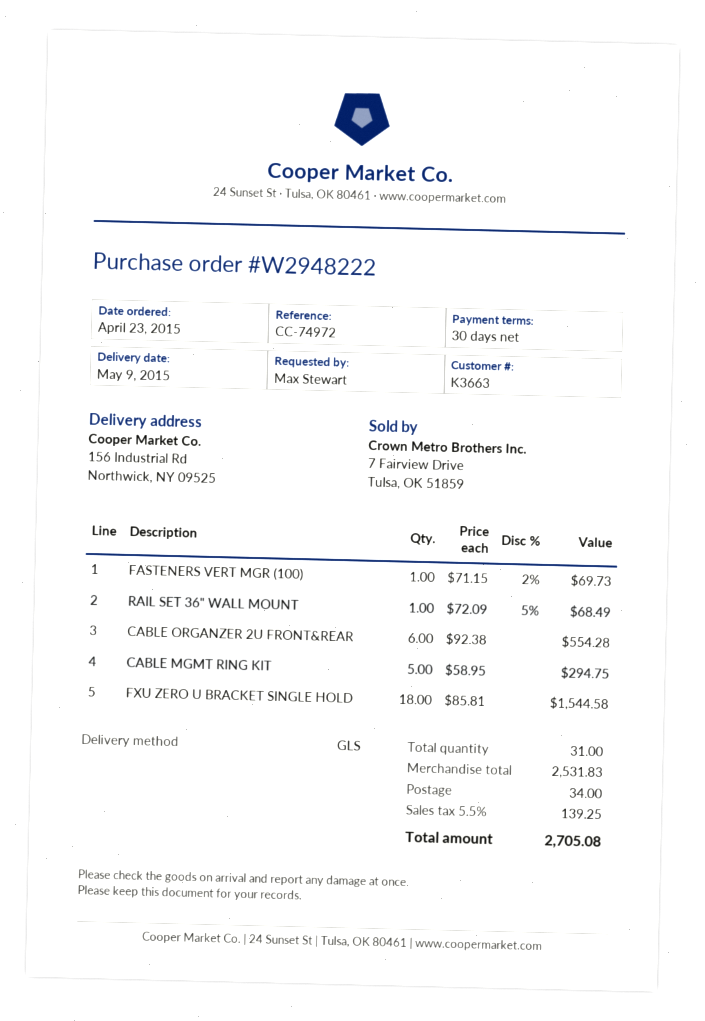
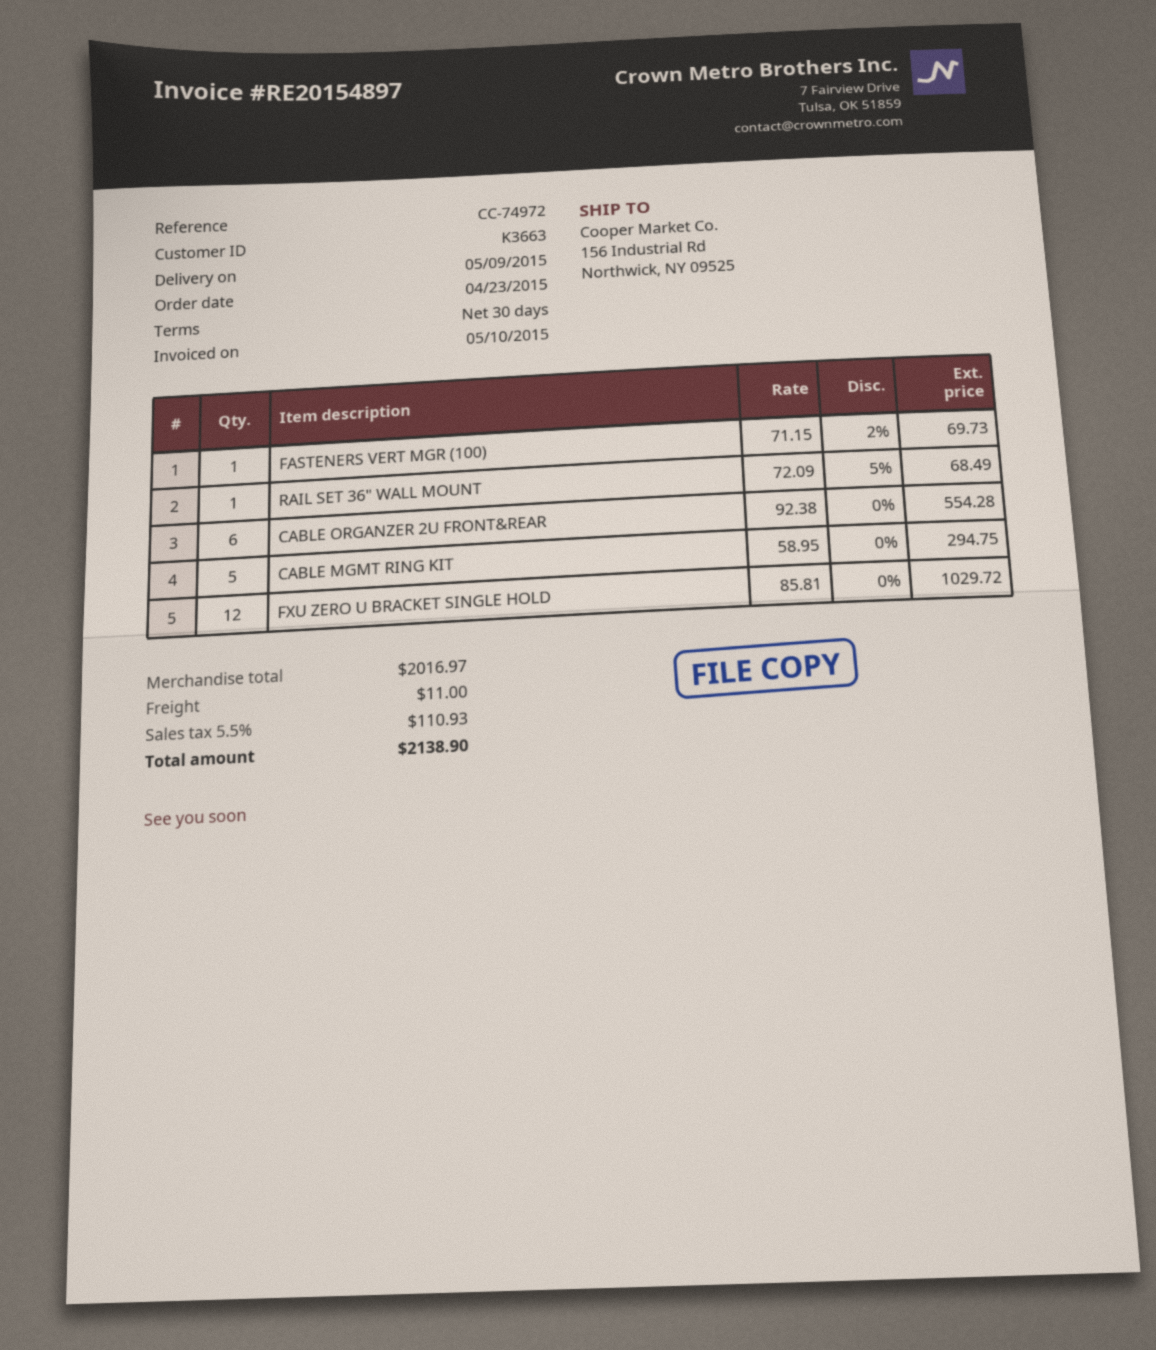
FXU ZERO U BRACKET SINGLE HOLD: 18 x 85.81 = 1544.58 -> 12 x 85.81 = 1029.72
subtotal: 2531.83 -> 2016.97
shipping: 34.00 -> 11.00
tax: 5.5% = 139.25 -> 5.5% = 110.93
total: 2705.08 -> 2138.90

